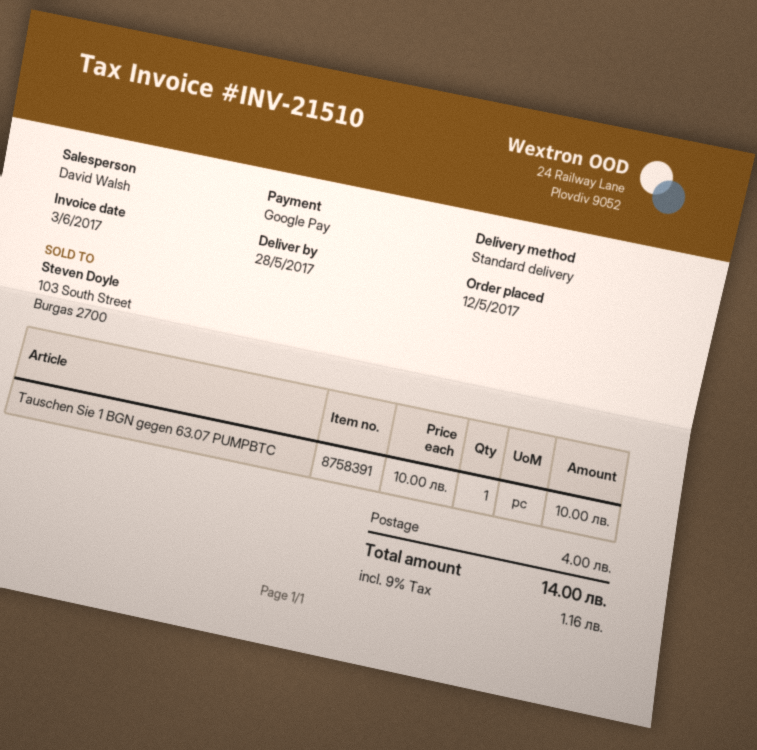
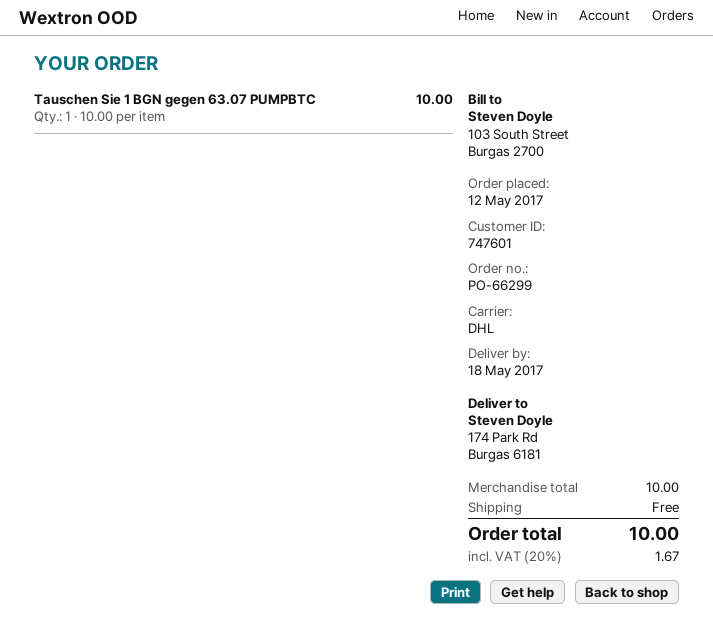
delivery date: 2017-05-28 -> 2017-05-18
shipping method: standard -> DHL
shipping: 4.00 -> 0.00
tax: 9% = 1.16 -> 20% = 1.67
total: 14.00 -> 10.00

